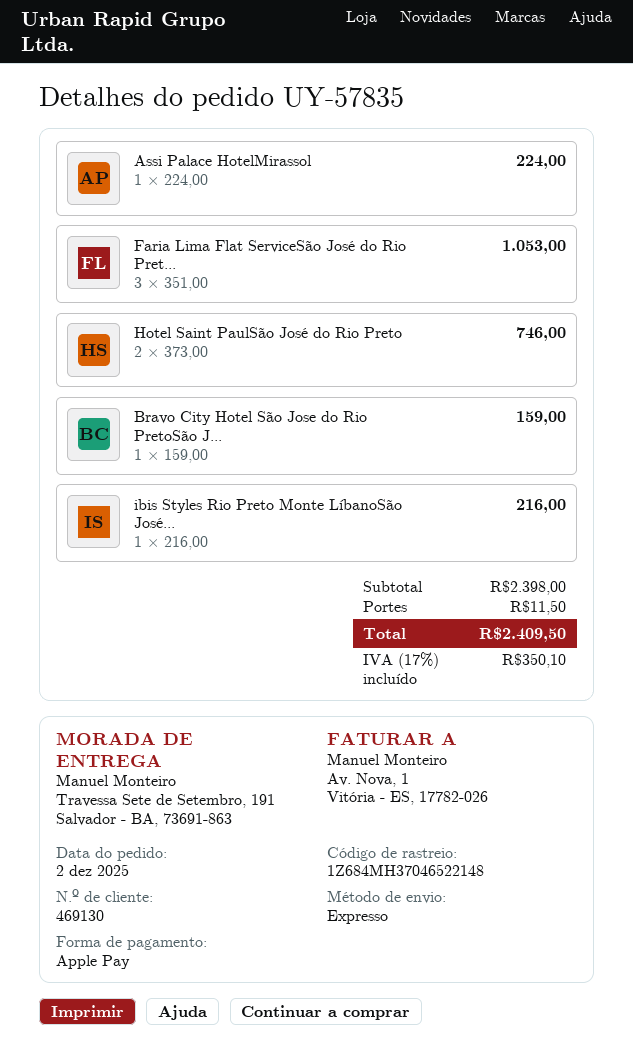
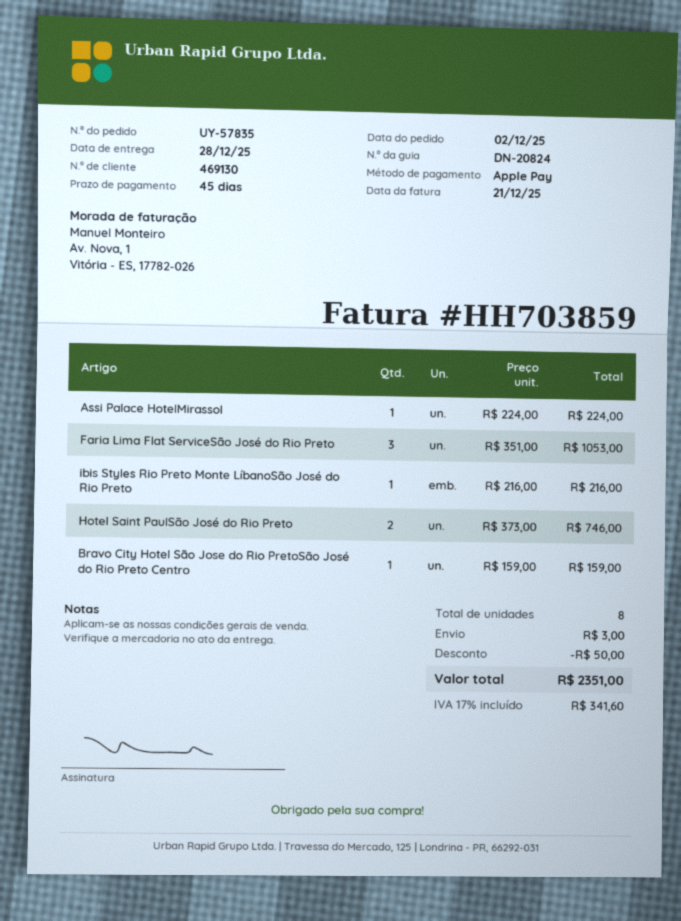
discount: none -> 50.00
shipping: 11.50 -> 3.00
tax: 17% = 350.10 -> 17% = 341.60
total: 2409.50 -> 2351.00

